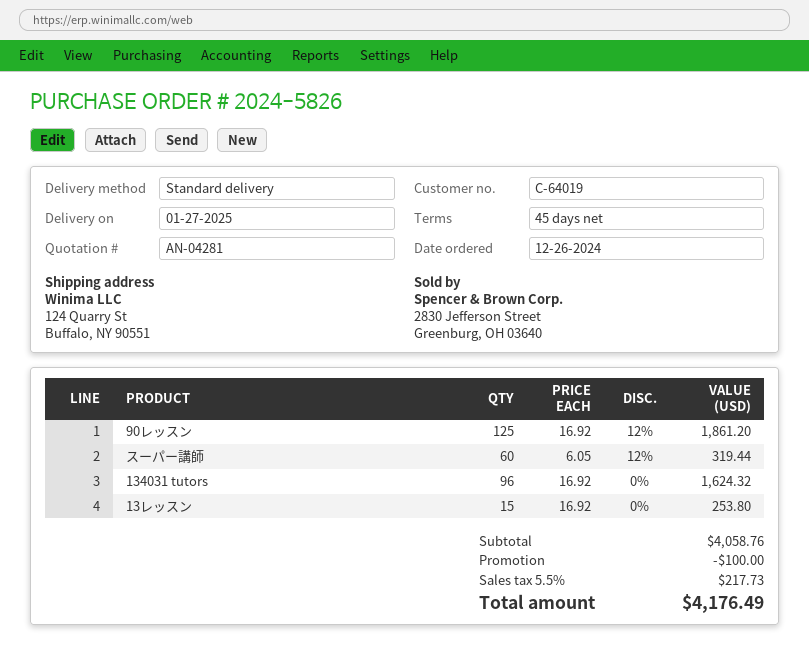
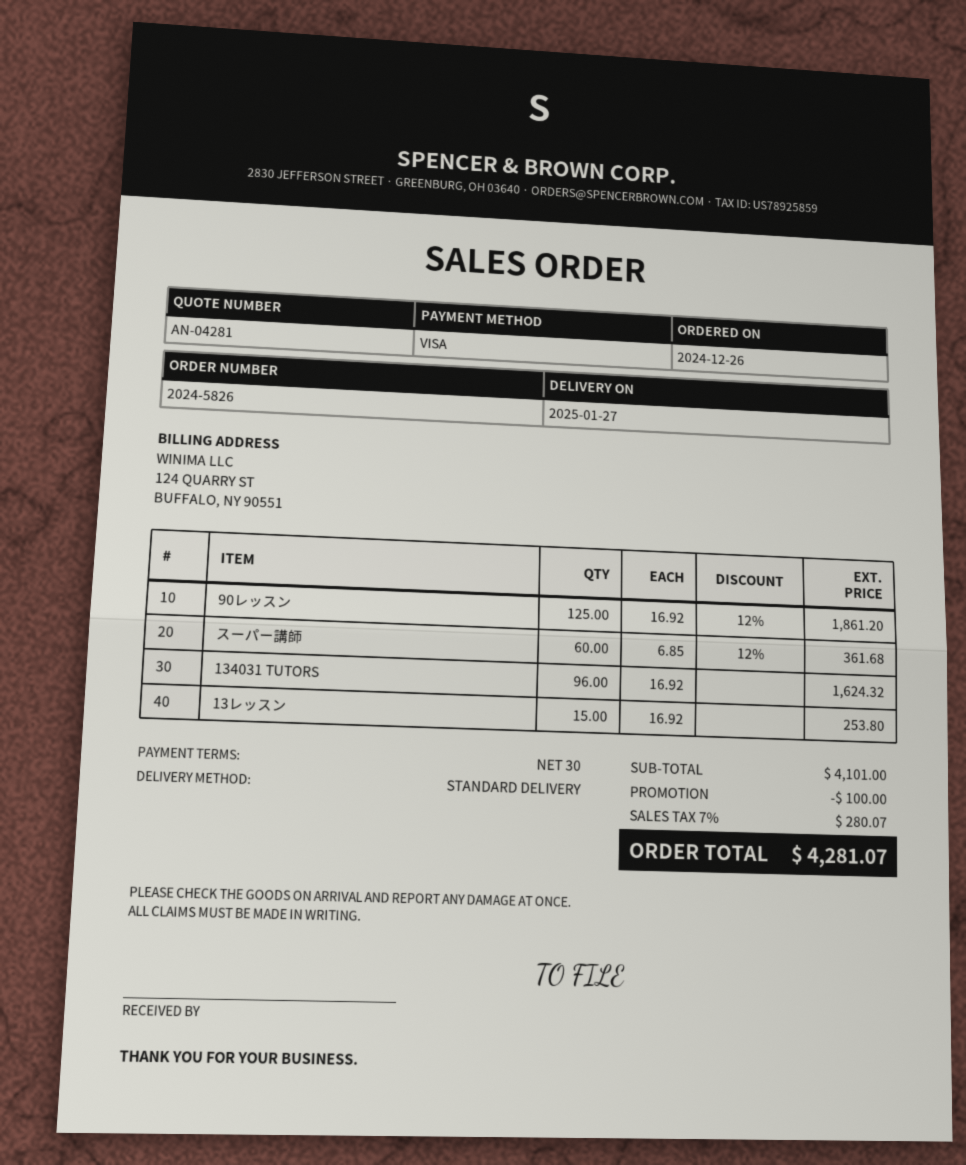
payment terms: 45 days -> 30 days
スーパー講師: 60 x 6.05 - 12% = 319.44 -> 60 x 6.85 - 12% = 361.68
subtotal: 4058.76 -> 4101.00
tax: 5.5% = 217.73 -> 7% = 280.07
total: 4176.49 -> 4281.07

